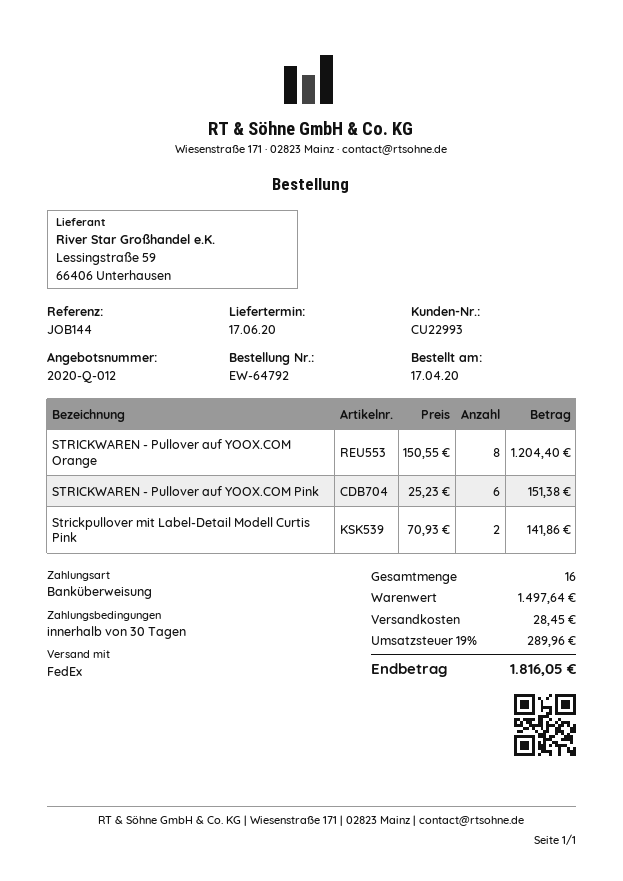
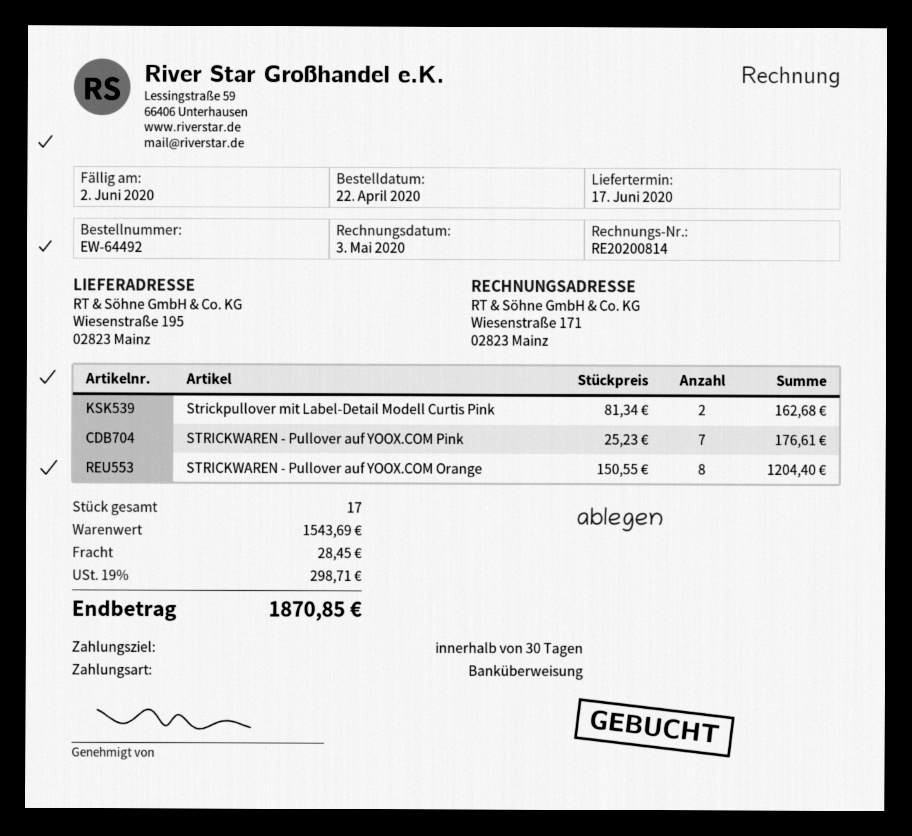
order number: EW-64792 -> EW-64492
order date: 2020-04-17 -> 2020-04-22
STRICKWAREN - Pullover auf YOOX.COM Pink: 6 x 25.23 = 151.38 -> 7 x 25.23 = 176.61
Strickpullover mit Label-Detail Modell Curtis Pink: 2 x 70.93 = 141.86 -> 2 x 81.34 = 162.68
total quantity: 16 -> 17
subtotal: 1497.64 -> 1543.69
tax: 19% = 289.96 -> 19% = 298.71
total: 1816.05 -> 1870.85

